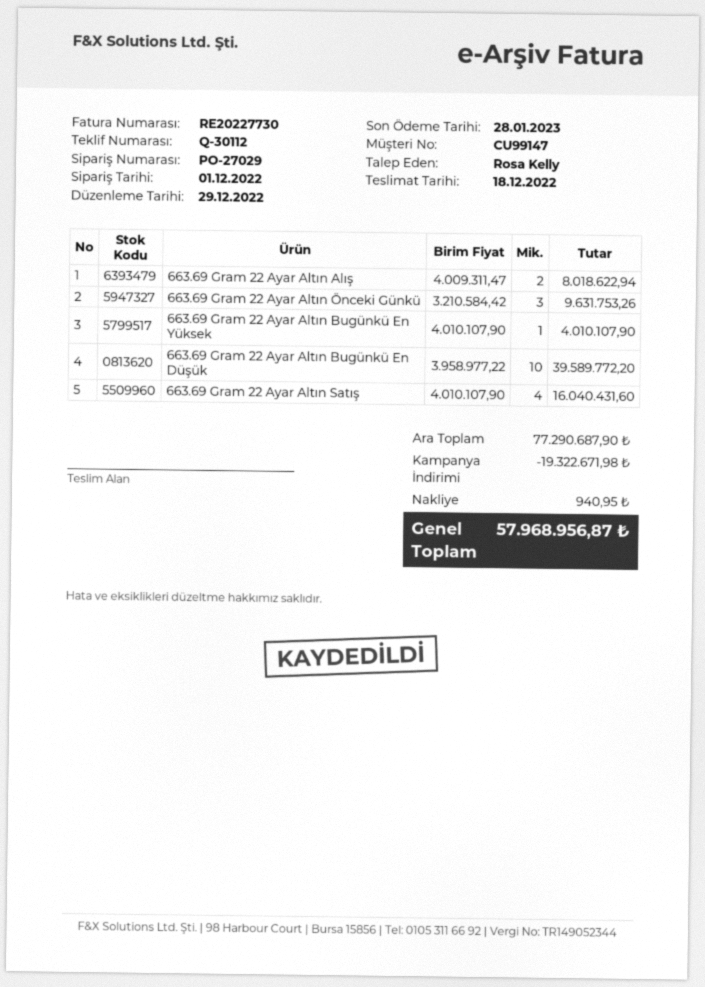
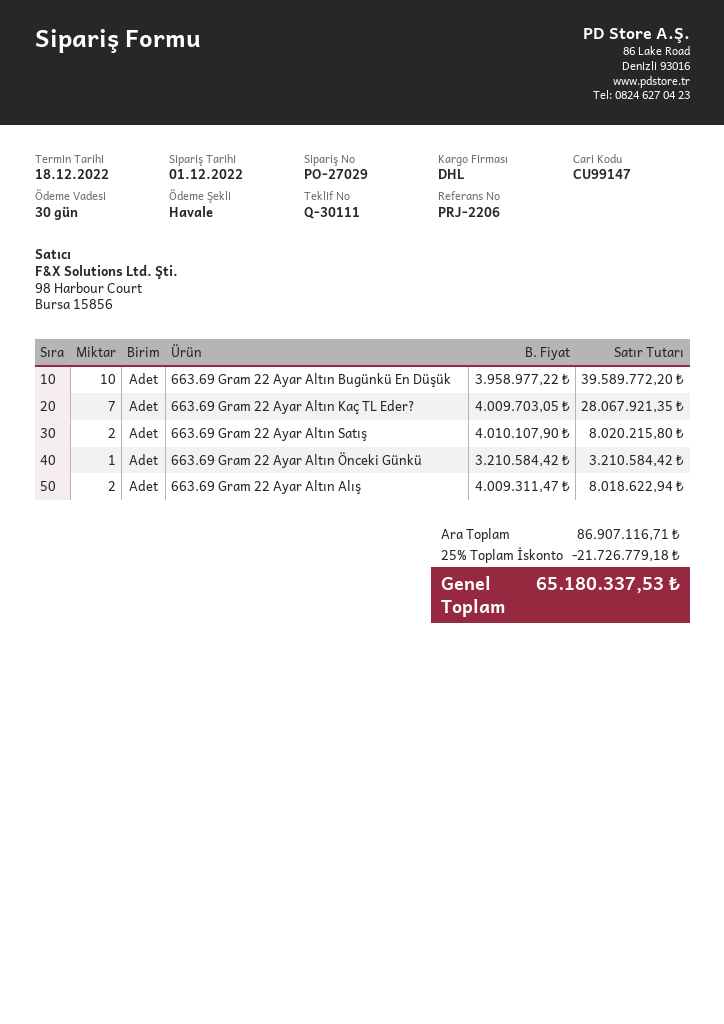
quote number: Q-30112 -> Q-30111
663.69 Gram 22 Ayar Altın Önceki Günkü: 3 x 3210584.42 = 9631753.26 -> 1 x 3210584.42 = 3210584.42
663.69 Gram 22 Ayar Altın Bugünkü En Yüksek: 1 x 4010107.90 = 4010107.90 -> none
663.69 Gram 22 Ayar Altın Satış: 4 x 4010107.90 = 16040431.60 -> 2 x 4010107.90 = 8020215.80
663.69 Gram 22 Ayar Altın Kaç TL Eder?: none -> 7 x 4009703.05 = 28067921.35
subtotal: 77290687.90 -> 86907116.71
discount: 19322671.98 -> 21726779.18
shipping: 940.95 -> none
total: 57968956.87 -> 65180337.53

